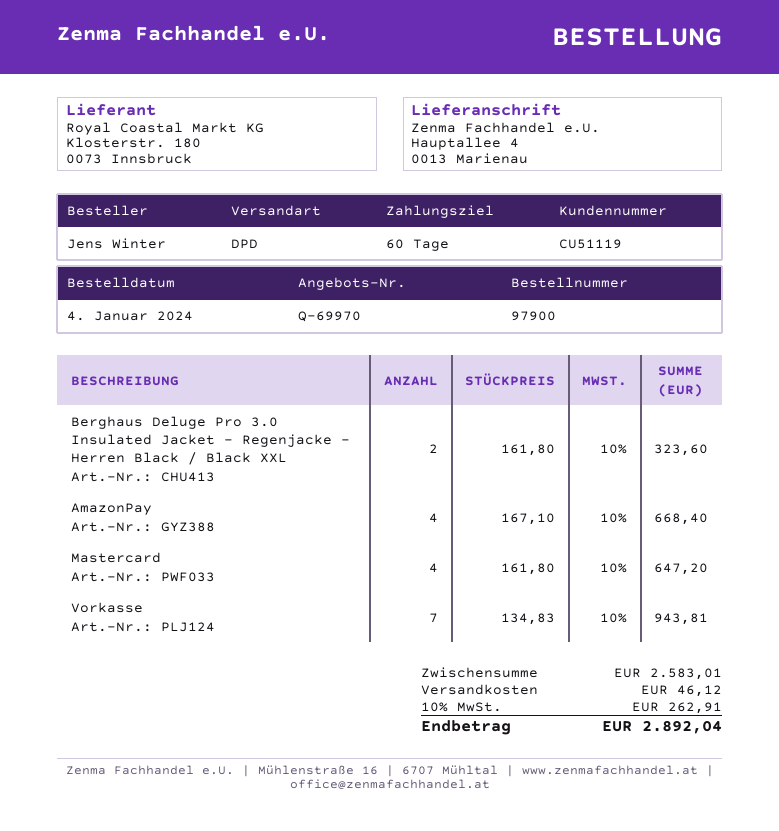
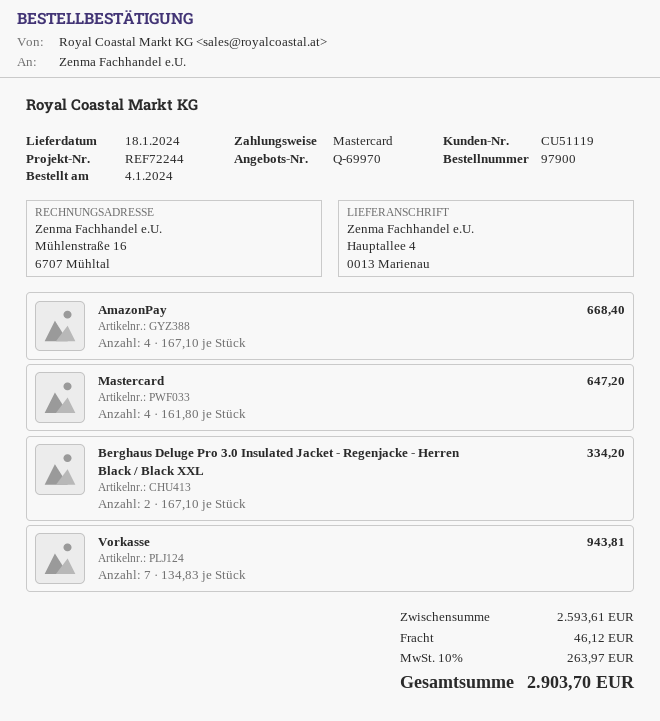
Berghaus Deluge Pro 3.0 Insulated Jacket - Regenjacke - Herren Black / Black XXL: 2 x 161.80 = 323.60 -> 2 x 167.10 = 334.20
subtotal: 2583.01 -> 2593.61
tax: 10% = 262.91 -> 10% = 263.97
total: 2892.04 -> 2903.70

